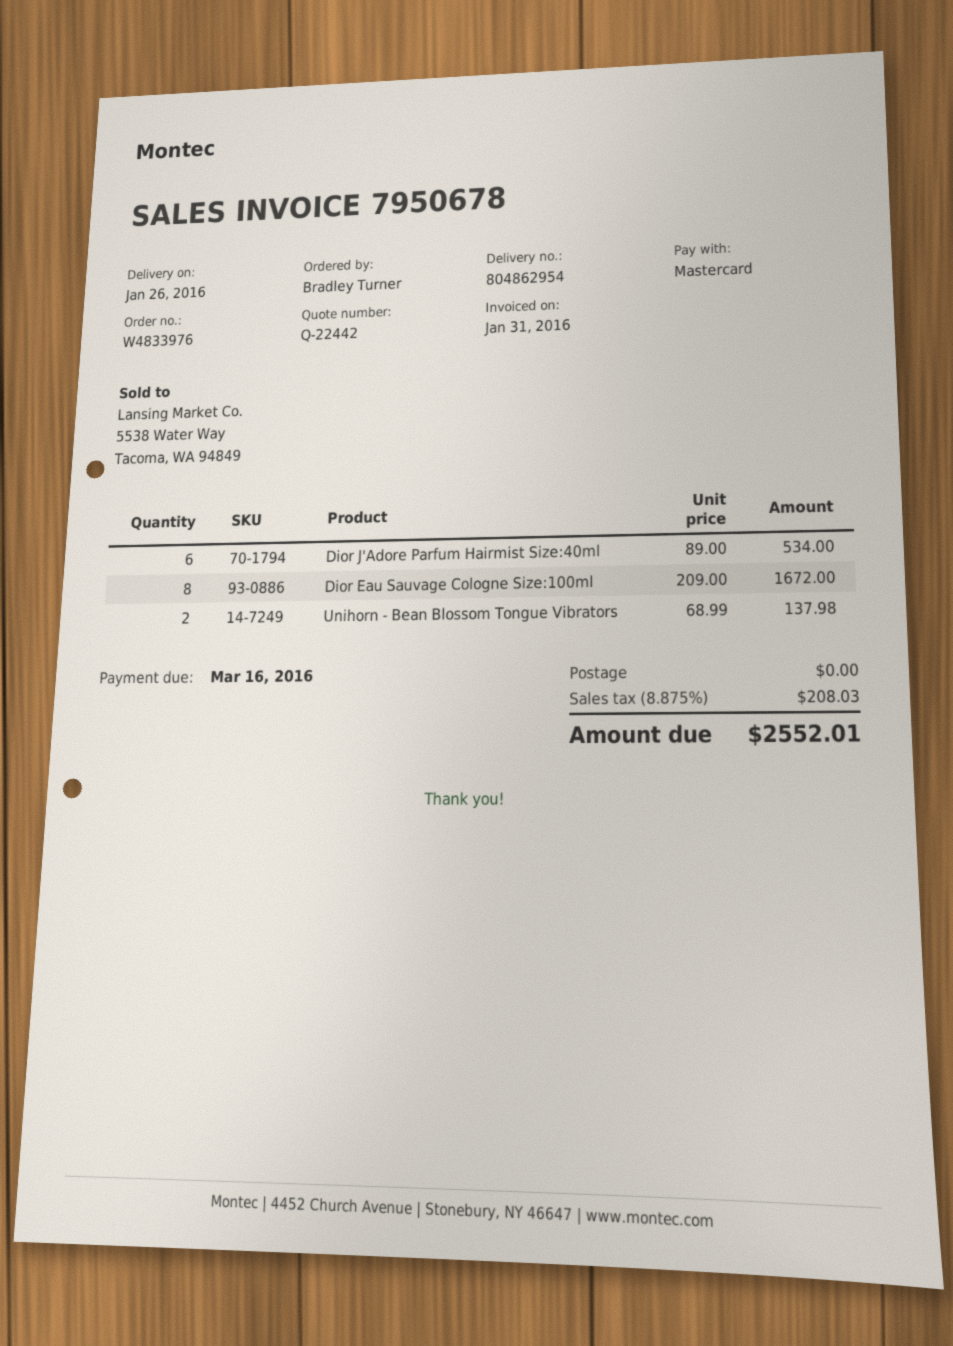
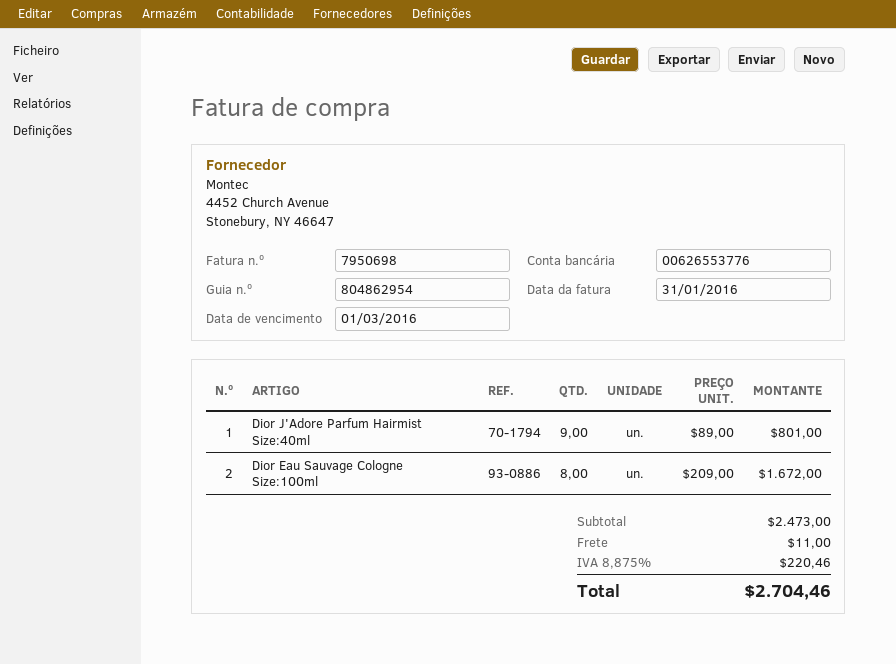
invoice number: 7950678 -> 7950698
due date: 2016-03-16 -> 2016-03-01
Dior J'Adore Parfum Hairmist Size:40ml: 6 x 89.00 = 534.00 -> 9 x 89.00 = 801.00
Unihorn - Bean Blossom Tongue Vibrators: 2 x 68.99 = 137.98 -> none
shipping: 0.00 -> 11.00
tax: 8.875% = 208.03 -> 8.875% = 220.46
total: 2552.01 -> 2704.46

